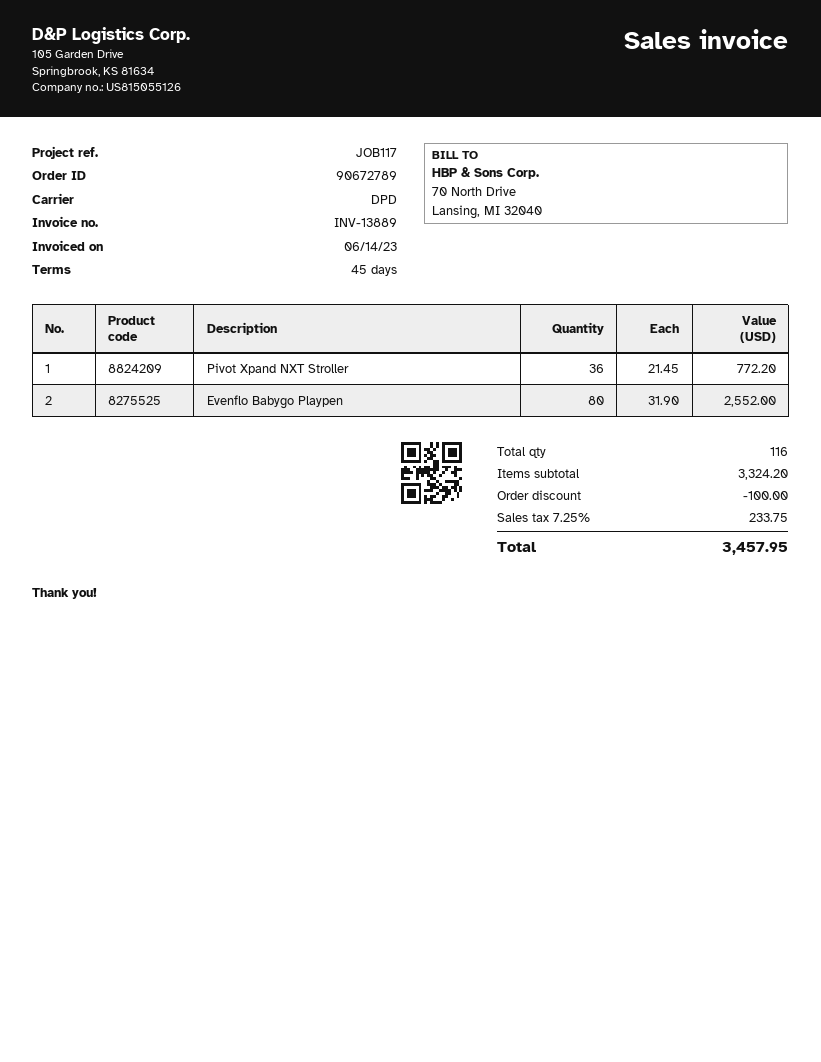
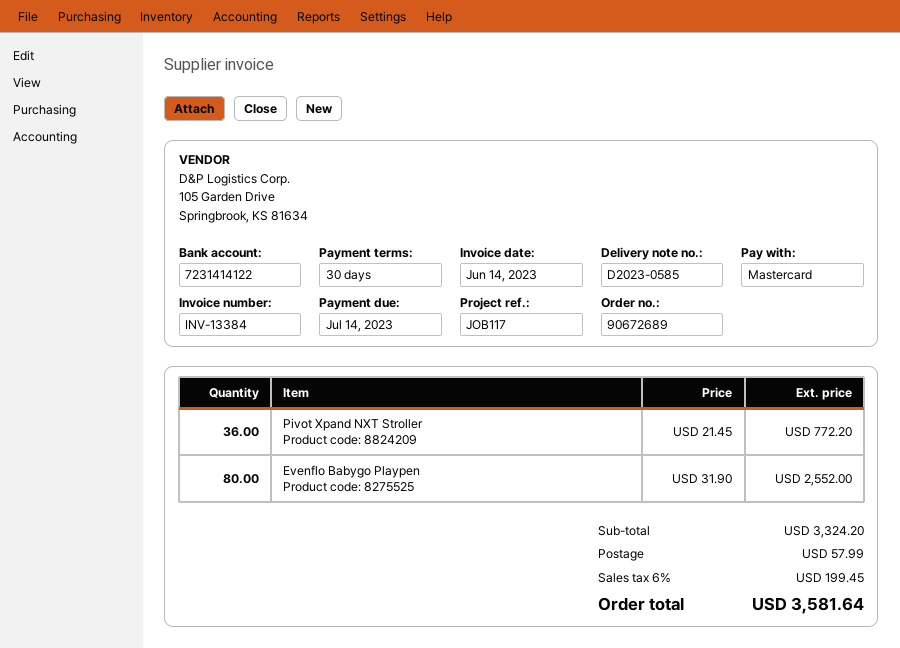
order number: 90672789 -> 90672689
invoice number: INV-13889 -> INV-13384
payment terms: 45 days -> 30 days
discount: 100.00 -> none
shipping: none -> 57.99
tax: 7.25% = 233.75 -> 6% = 199.45
total: 3457.95 -> 3581.64

